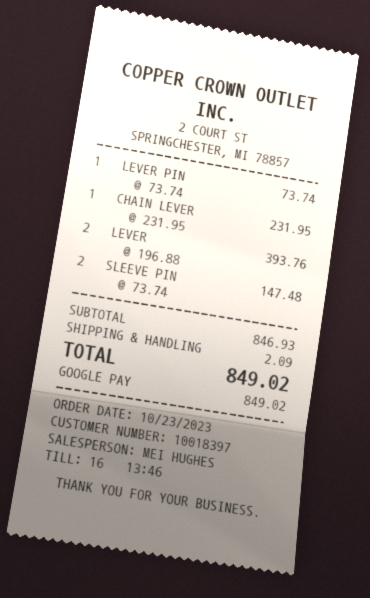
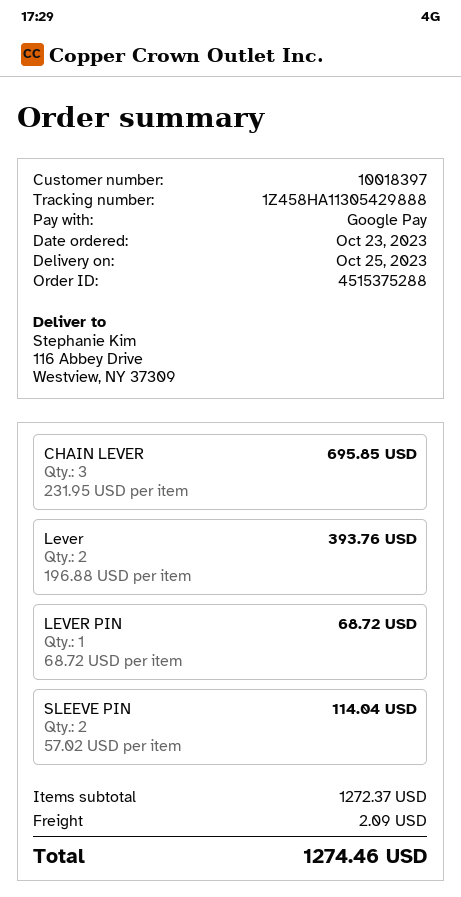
LEVER PIN: 1 x 73.74 = 73.74 -> 1 x 68.72 = 68.72
CHAIN LEVER: 1 x 231.95 = 231.95 -> 3 x 231.95 = 695.85
SLEEVE PIN: 2 x 73.74 = 147.48 -> 2 x 57.02 = 114.04
subtotal: 846.93 -> 1272.37
total: 849.02 -> 1274.46

